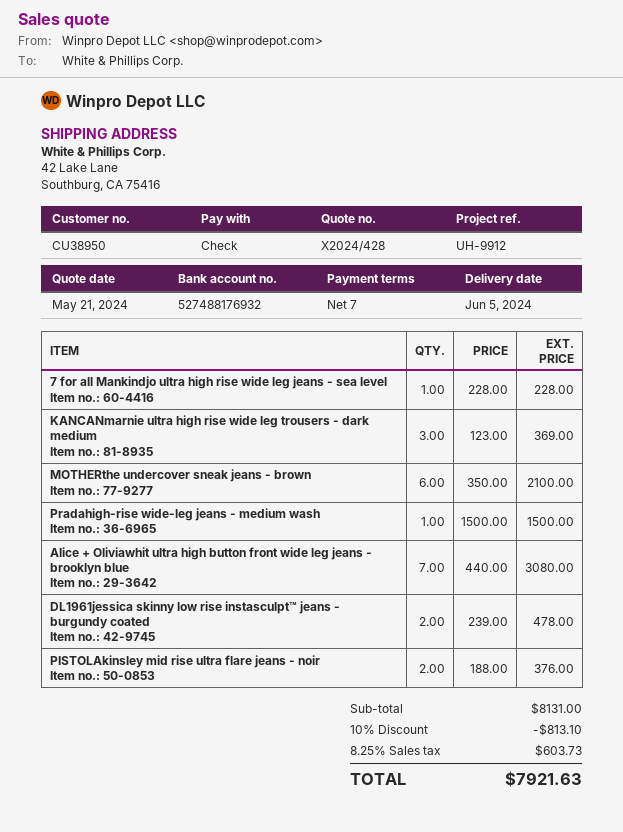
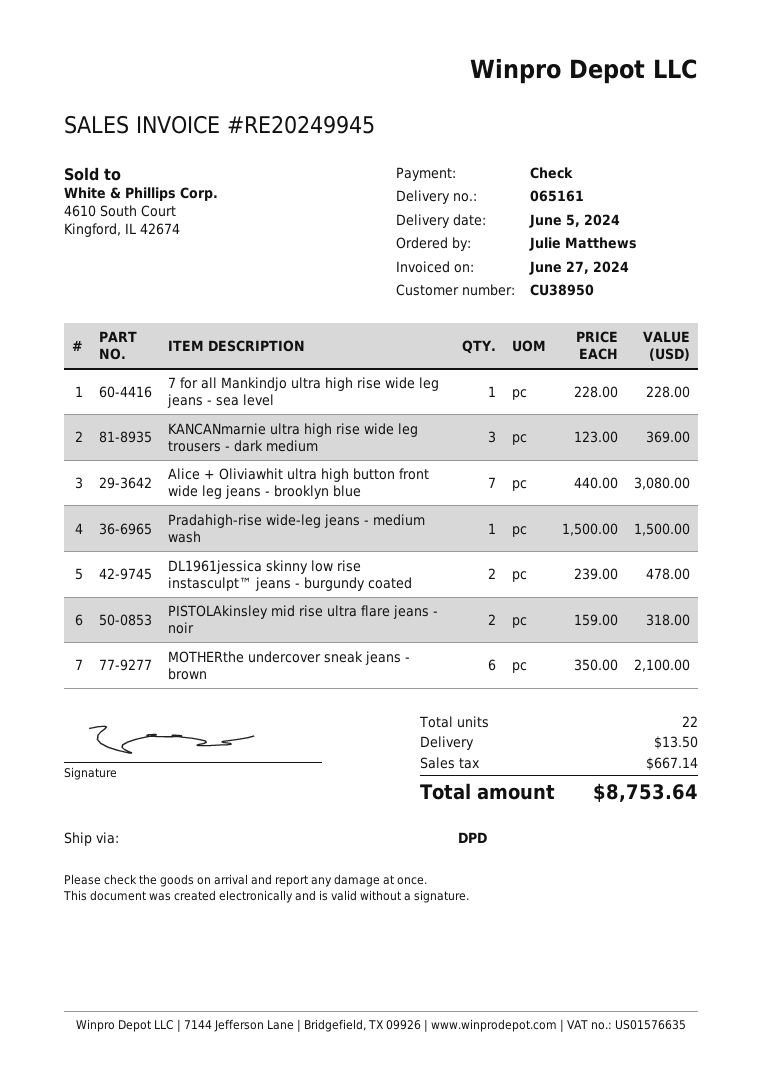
PISTOLAkinsley mid rise ultra flare jeans - noir: 2 x 188.00 = 376.00 -> 2 x 159.00 = 318.00
discount: 10% = 813.10 -> none
shipping: none -> 13.50
tax: 603.73 -> 667.14
total: 7921.63 -> 8753.64

